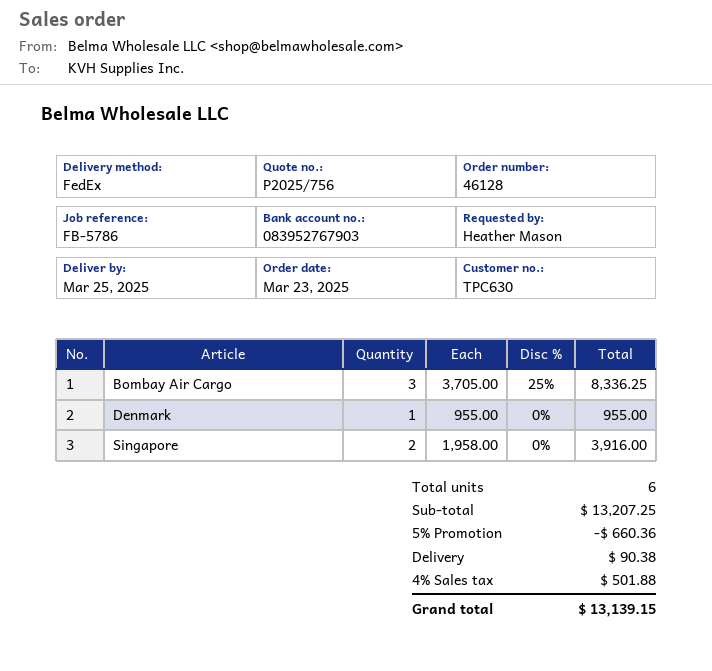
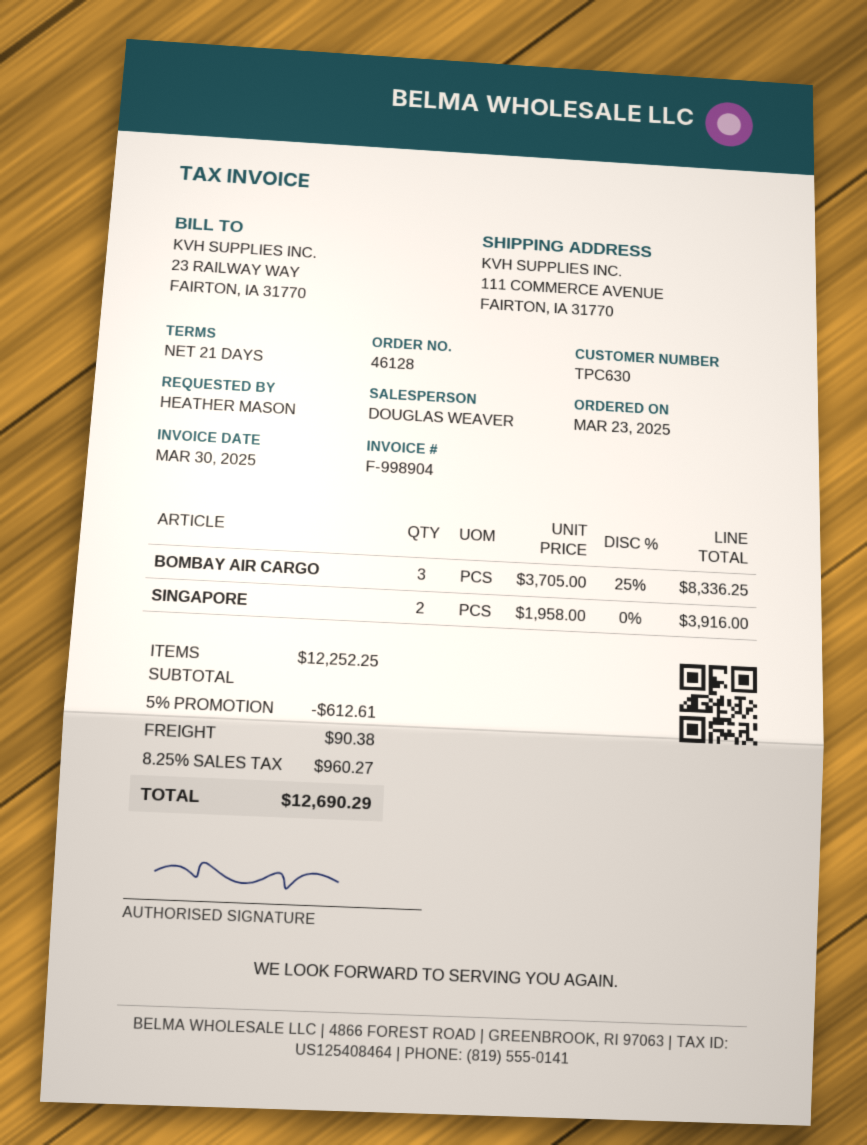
Denmark: 1 x 955.00 = 955.00 -> none
subtotal: 13207.25 -> 12252.25
discount: 5% = 660.36 -> 5% = 612.61
tax: 4% = 501.88 -> 8.25% = 960.27
total: 13139.15 -> 12690.29

